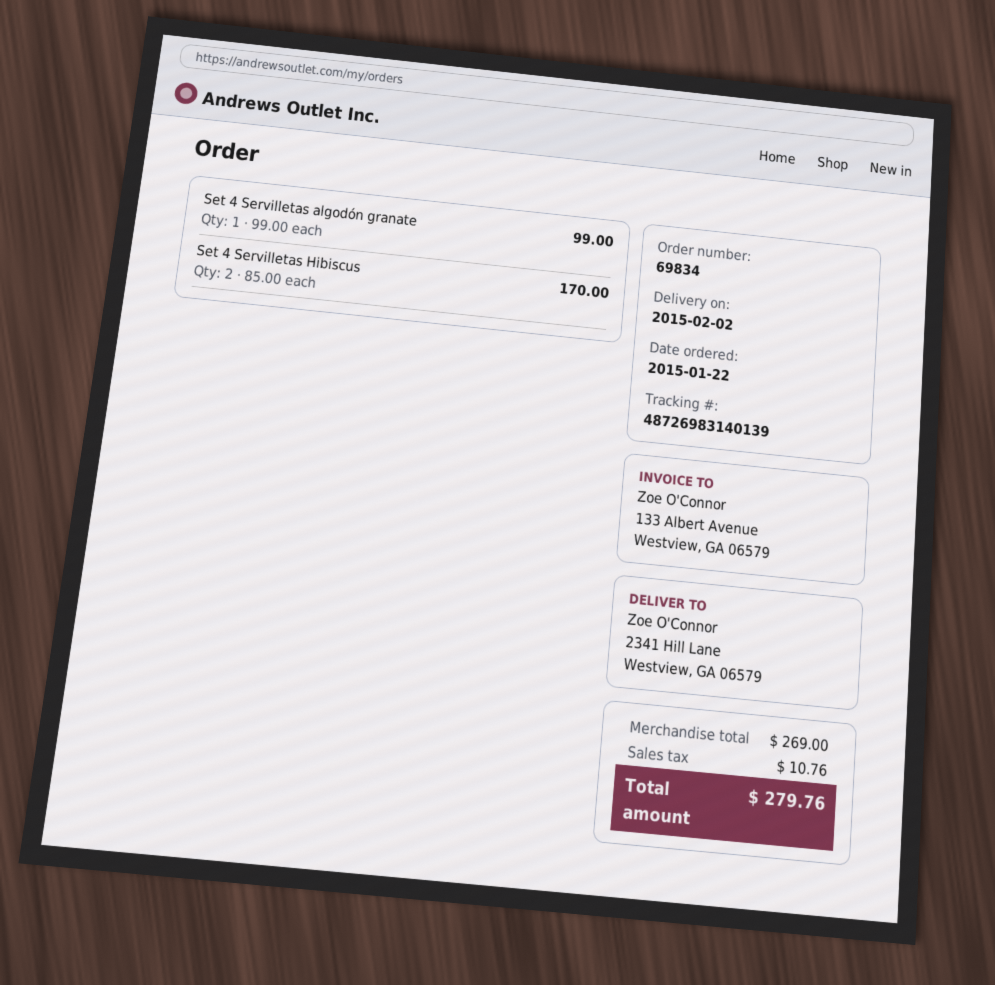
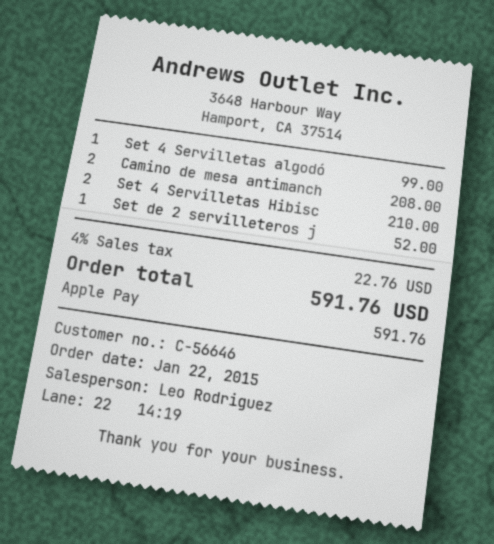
Set 4 Servilletas Hibiscus: 2 for 170.00 -> 2 for 210.00
Camino de mesa antimanch: none -> 2 for 208.00
Set de 2 servilleteros j: none -> 1 for 52.00
tax: 10.76 -> 22.76
total: 279.76 -> 591.76

